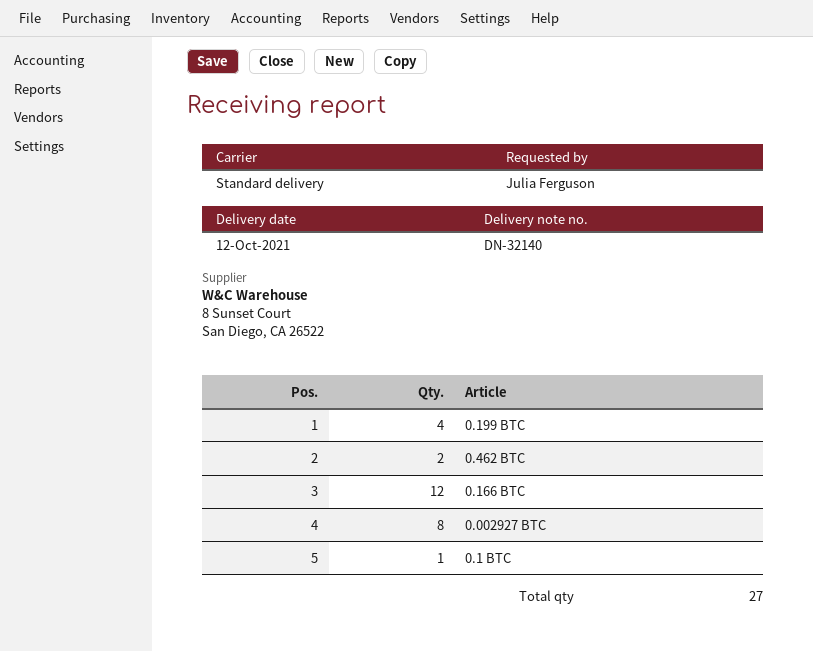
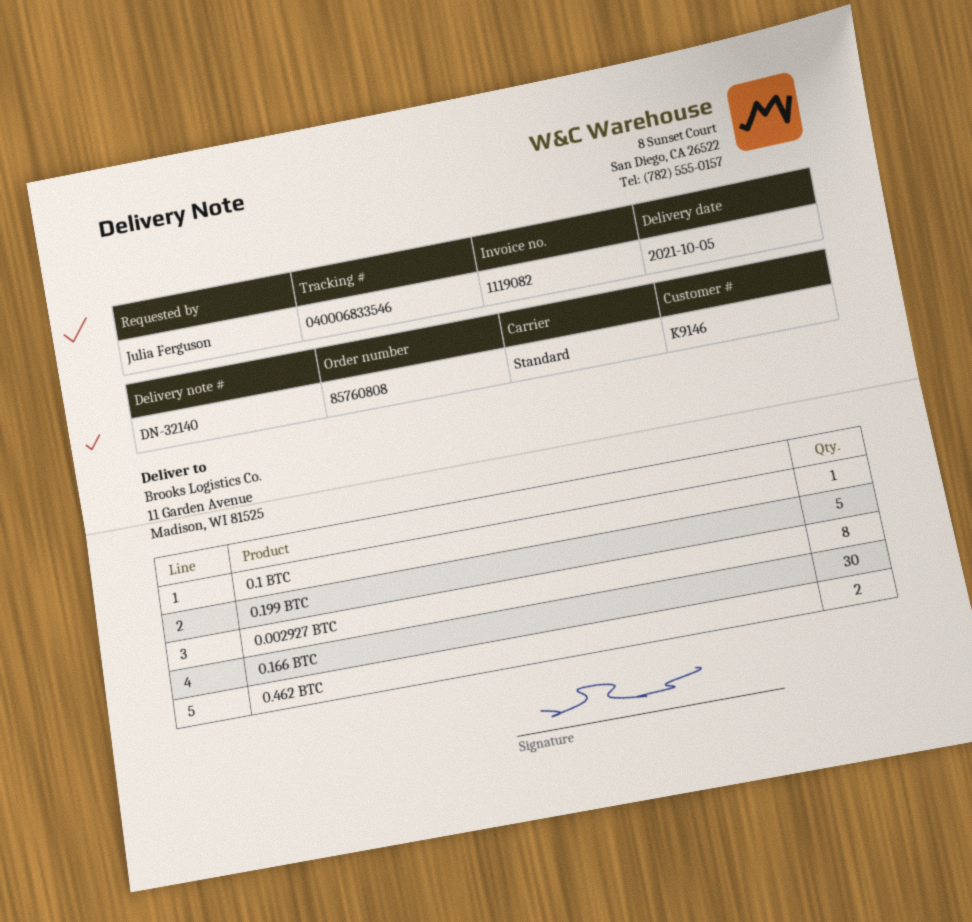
delivery date: 2021-10-12 -> 2021-10-05
0.199 BTC: 4 -> 5
0.166 BTC: 12 -> 30

